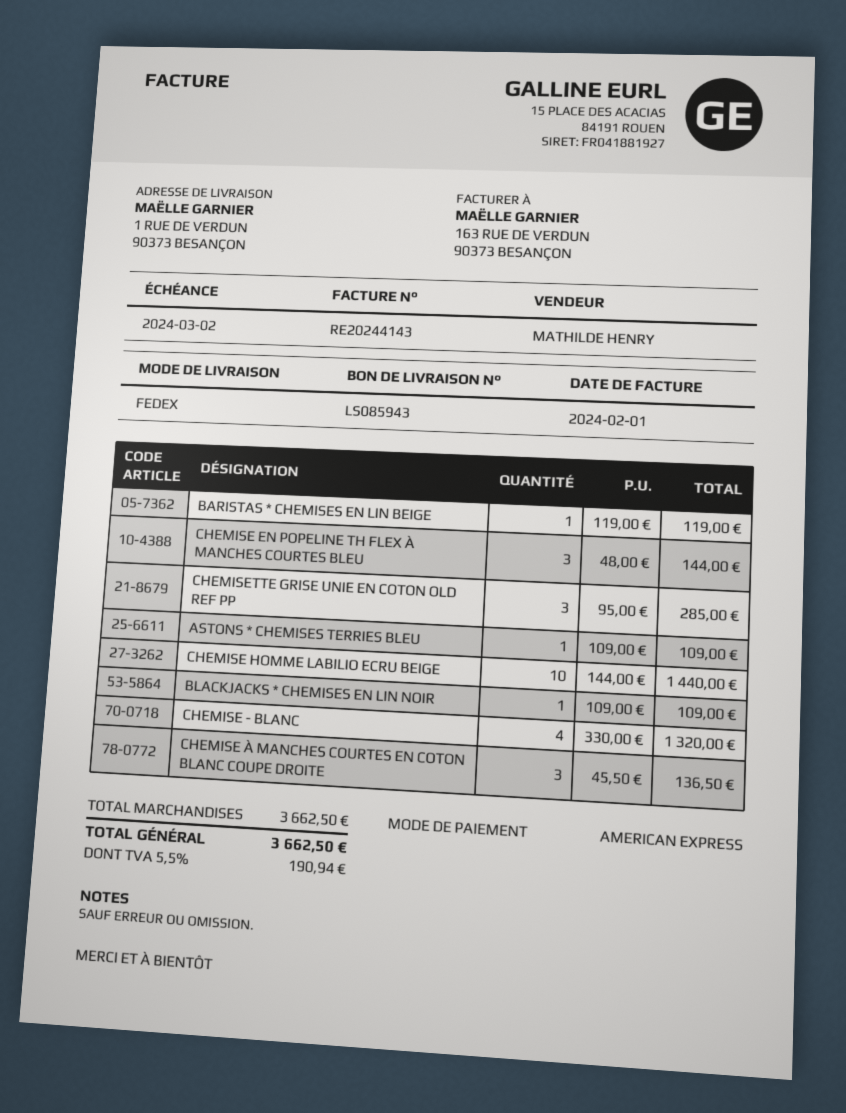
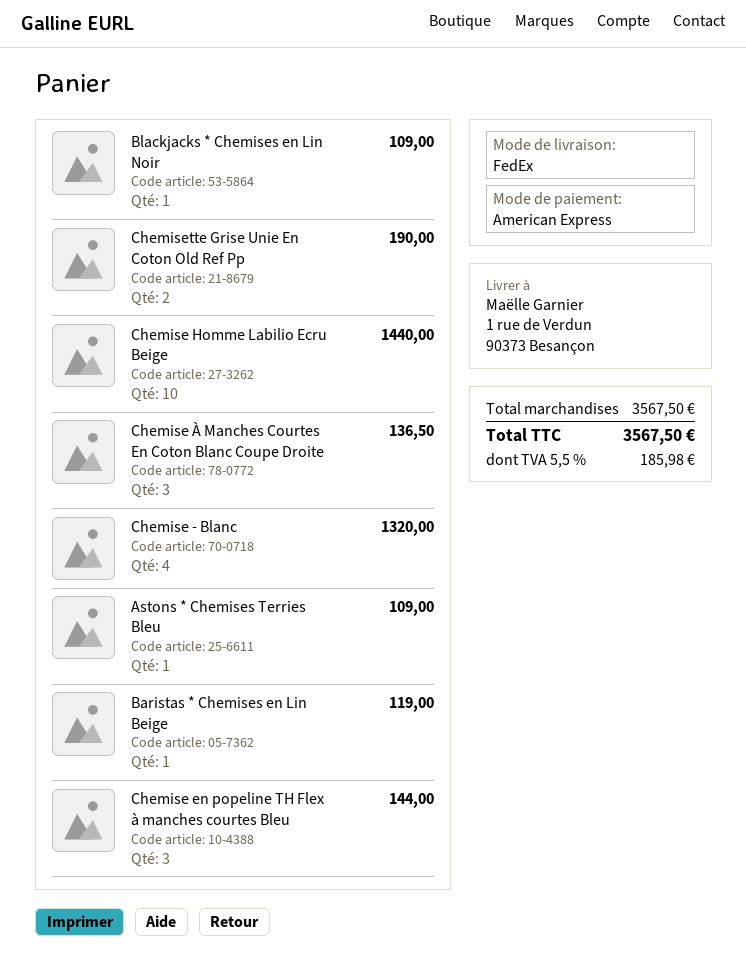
CHEMISETTE GRISE UNIE EN COTON OLD REF PP: 3 for 285.00 -> 2 for 190.00
subtotal: 3662.50 -> 3567.50
tax: 5.5% = 190.94 -> 5.5% = 185.98
total: 3662.50 -> 3567.50

